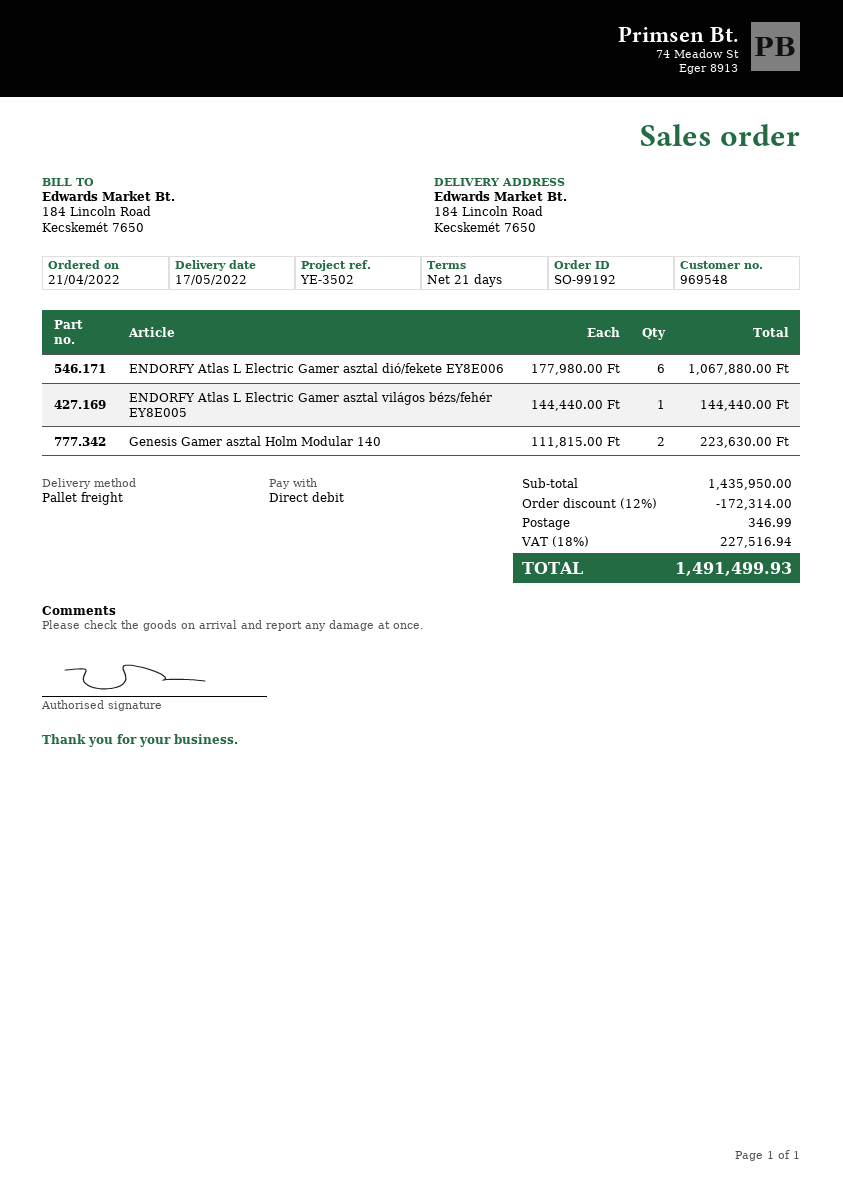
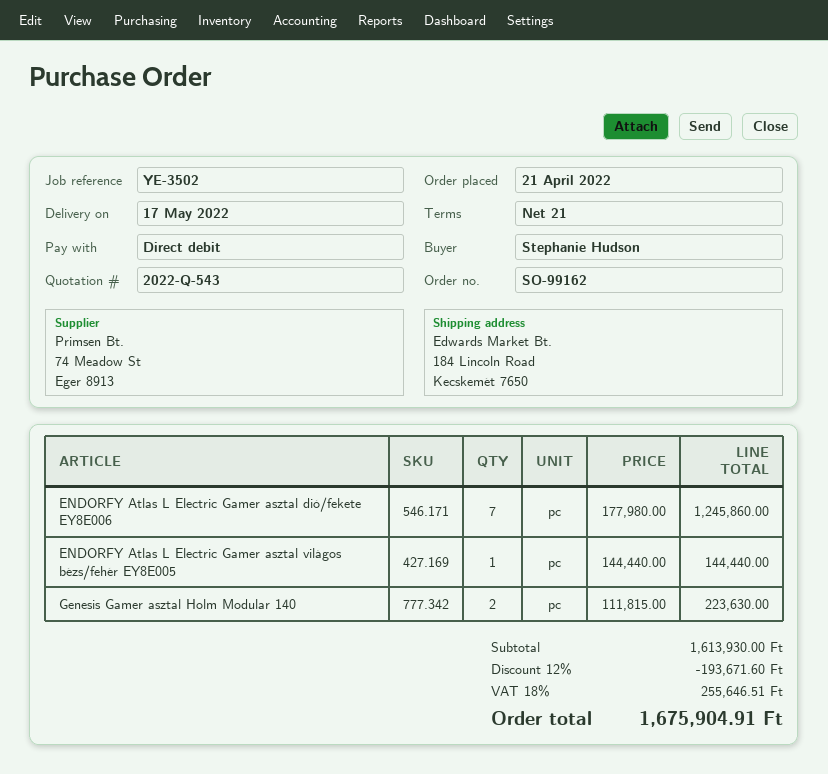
order number: SO-99192 -> SO-99162
ENDORFY Atlas L Electric Gamer asztal dió/fekete EY8E006: 6 x 177980.00 = 1067880.00 -> 7 x 177980.00 = 1245860.00
subtotal: 1435950.00 -> 1613930.00
discount: 12% = 172314.00 -> 12% = 193671.60
shipping: 346.99 -> none
tax: 18% = 227516.94 -> 18% = 255646.51
total: 1491499.93 -> 1675904.91

